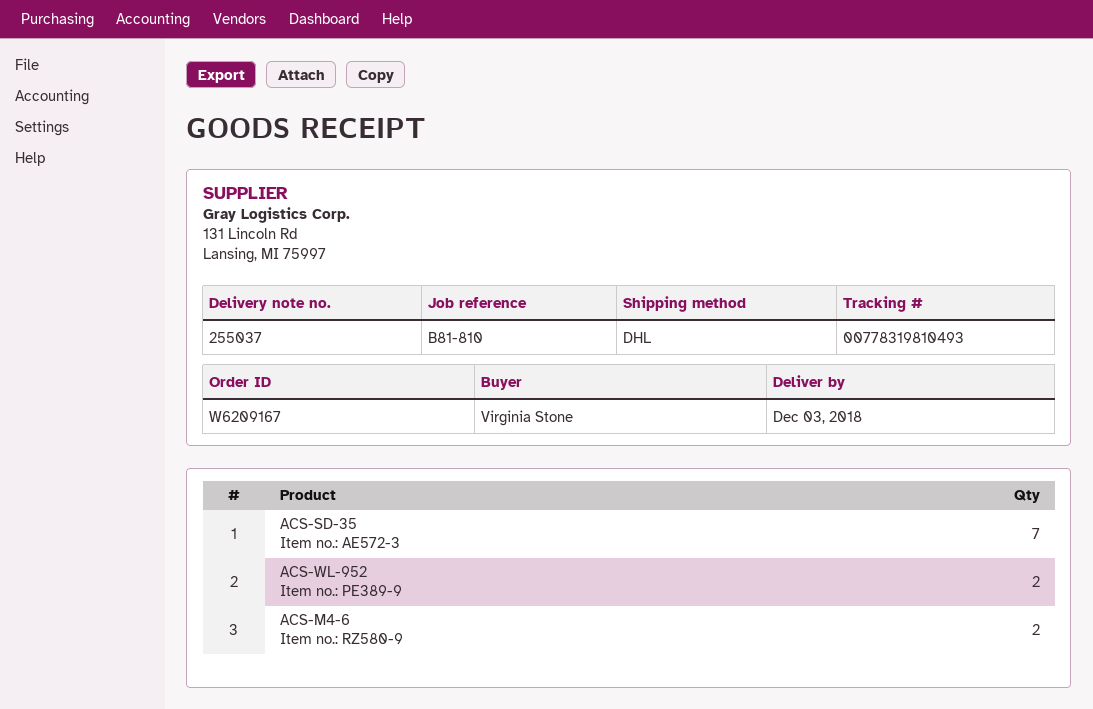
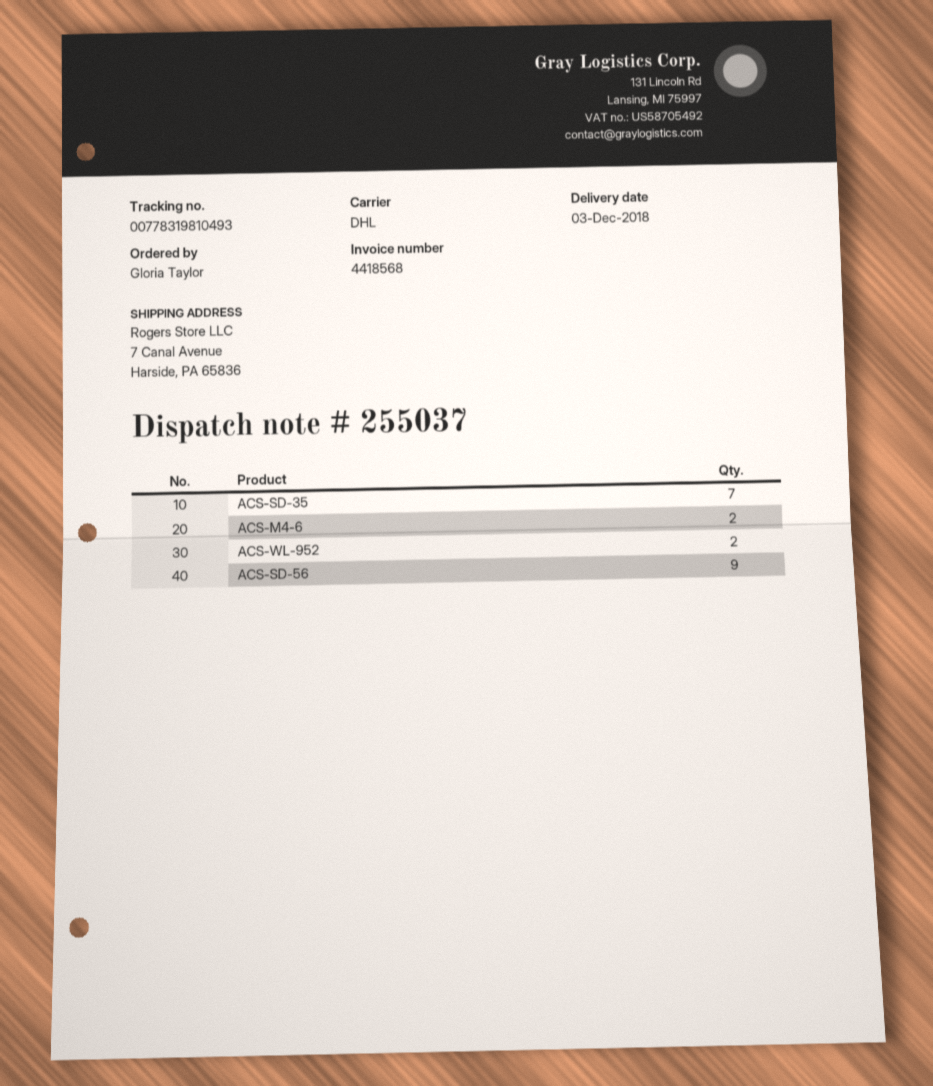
ordered by: Virginia Stone -> Gloria Taylor
ACS-SD-56: none -> 9

